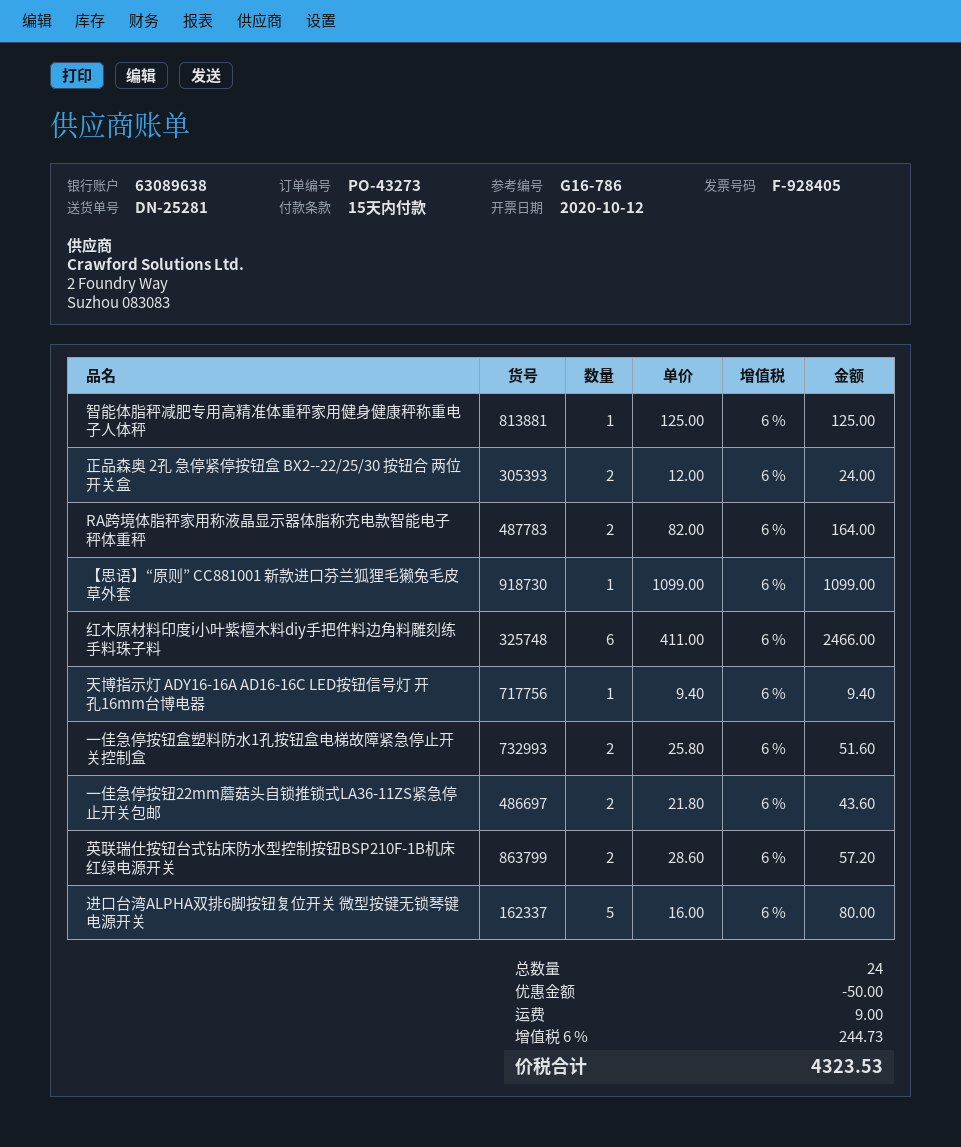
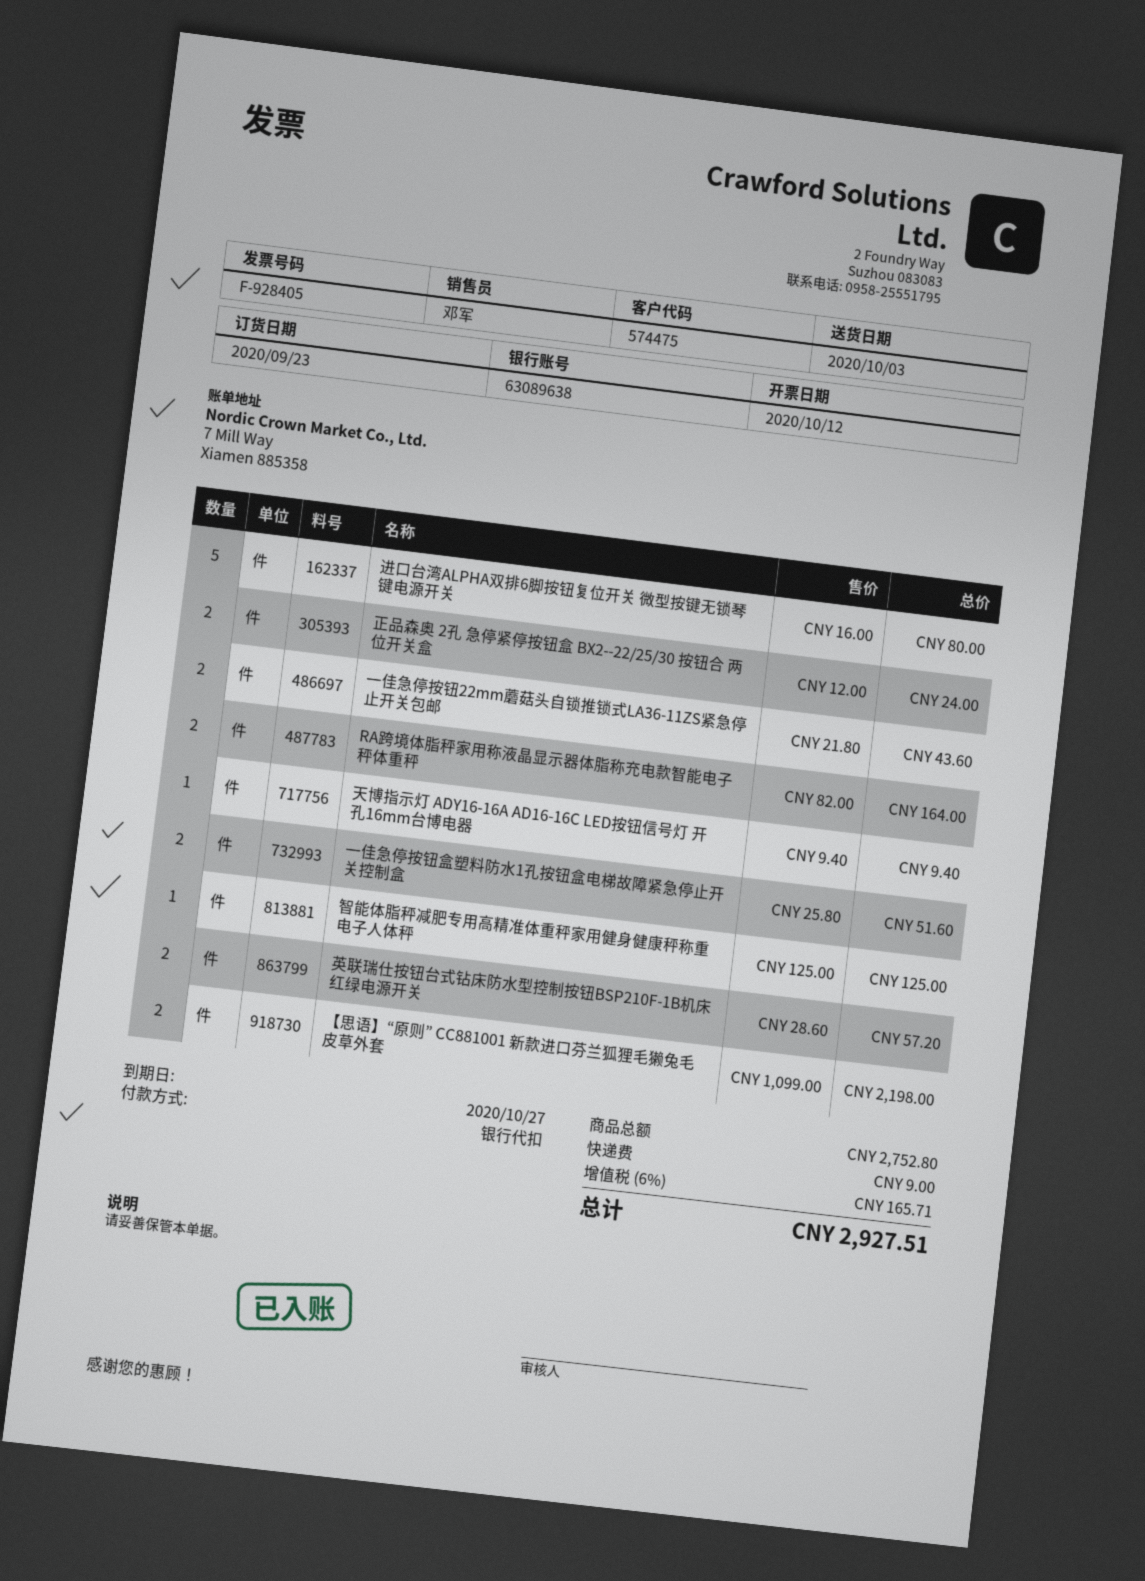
【思语】“原则” CC881001 新款进口芬兰狐狸毛獭兔毛皮草外套: 1 x 1099.00 = 1099.00 -> 2 x 1099.00 = 2198.00
红木原材料印度i小叶紫檀木料diy手把件料边角料雕刻练手料珠子料: 6 x 411.00 = 2466.00 -> none
discount: 50.00 -> none
tax: 6% = 244.73 -> 6% = 165.71
total: 4323.53 -> 2927.51

